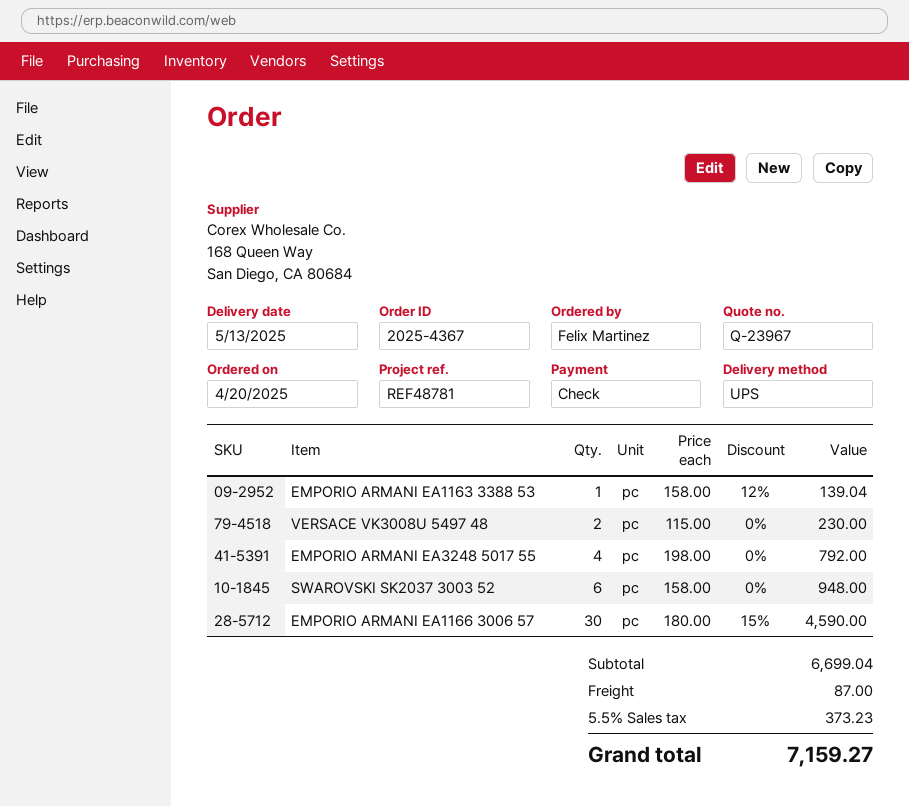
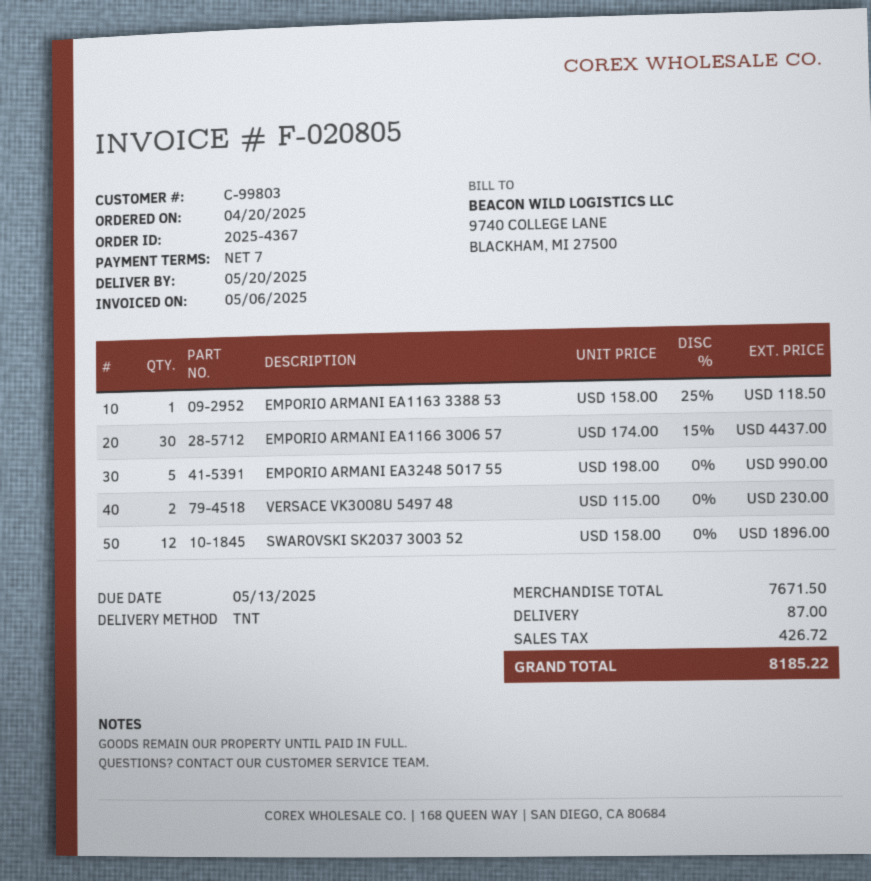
delivery date: 2025-05-13 -> 2025-05-20
shipping method: UPS -> TNT
EMPORIO ARMANI EA1163 3388 53: 1 x 158.00 - 12% = 139.04 -> 1 x 158.00 - 25% = 118.50
EMPORIO ARMANI EA3248 5017 55: 4 x 198.00 = 792.00 -> 5 x 198.00 = 990.00
SWAROVSKI SK2037 3003 52: 6 x 158.00 = 948.00 -> 12 x 158.00 = 1896.00
EMPORIO ARMANI EA1166 3006 57: 30 x 180.00 - 15% = 4590.00 -> 30 x 174.00 - 15% = 4437.00
subtotal: 6699.04 -> 7671.50
tax: 373.23 -> 426.72
total: 7159.27 -> 8185.22

